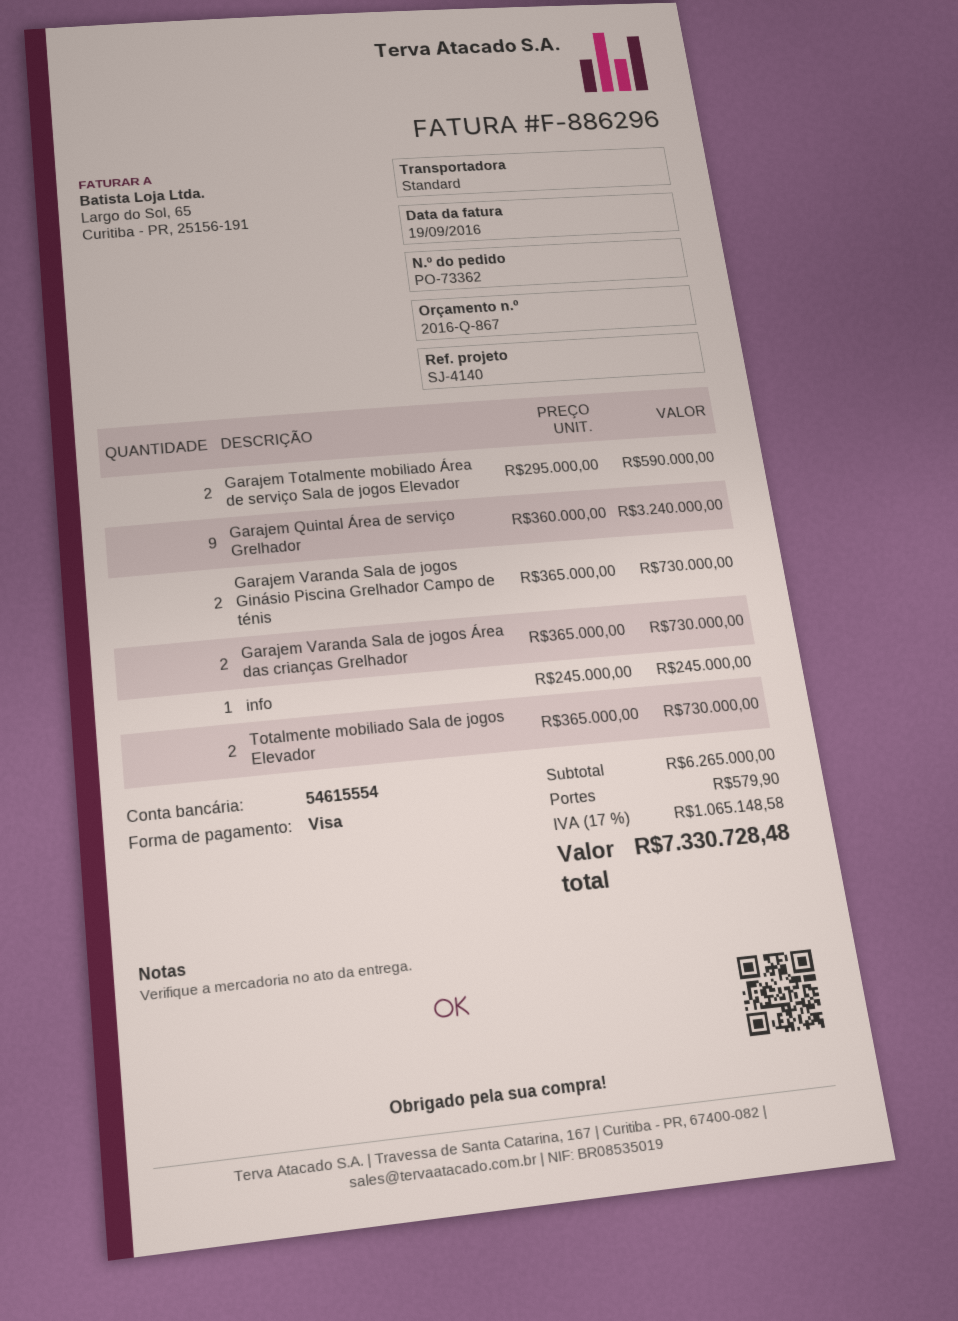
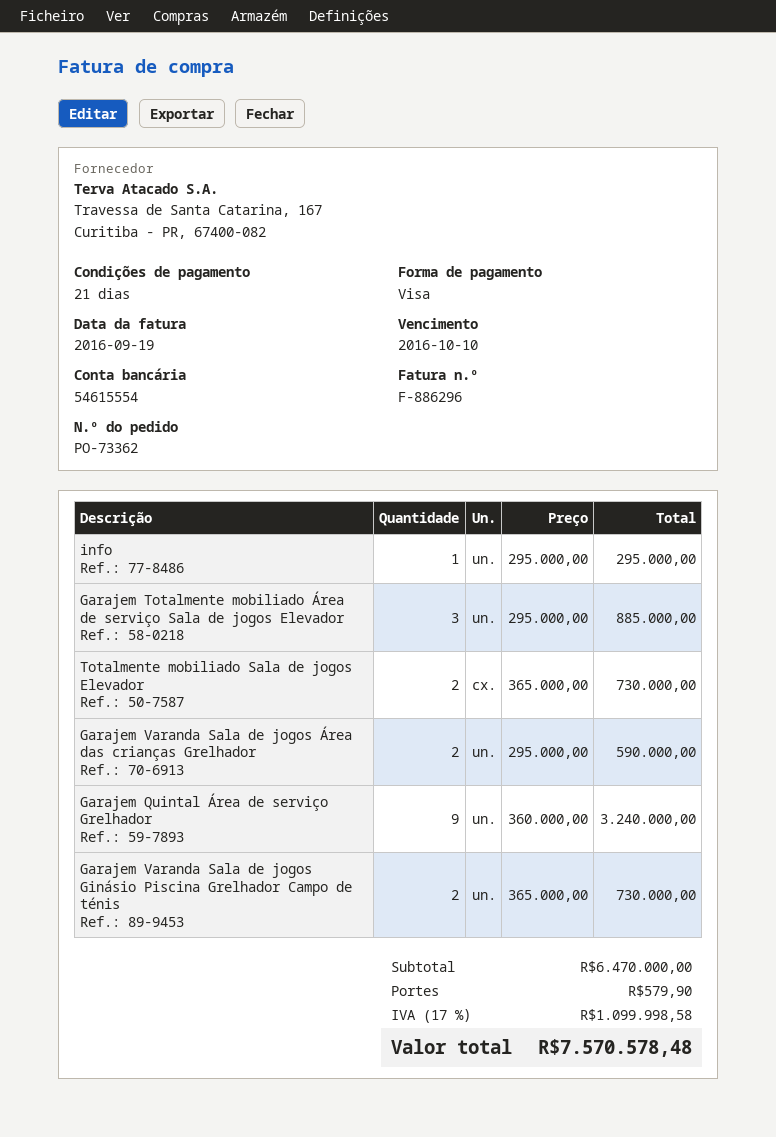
Garajem Totalmente mobiliado Área de serviço Sala de jogos Elevador: 2 x 295000.00 = 590000.00 -> 3 x 295000.00 = 885000.00
Garajem Varanda Sala de jogos Área das crianças Grelhador: 2 x 365000.00 = 730000.00 -> 2 x 295000.00 = 590000.00
info: 1 x 245000.00 = 245000.00 -> 1 x 295000.00 = 295000.00
subtotal: 6265000.00 -> 6470000.00
tax: 17% = 1065148.58 -> 17% = 1099998.58
total: 7330728.48 -> 7570578.48

